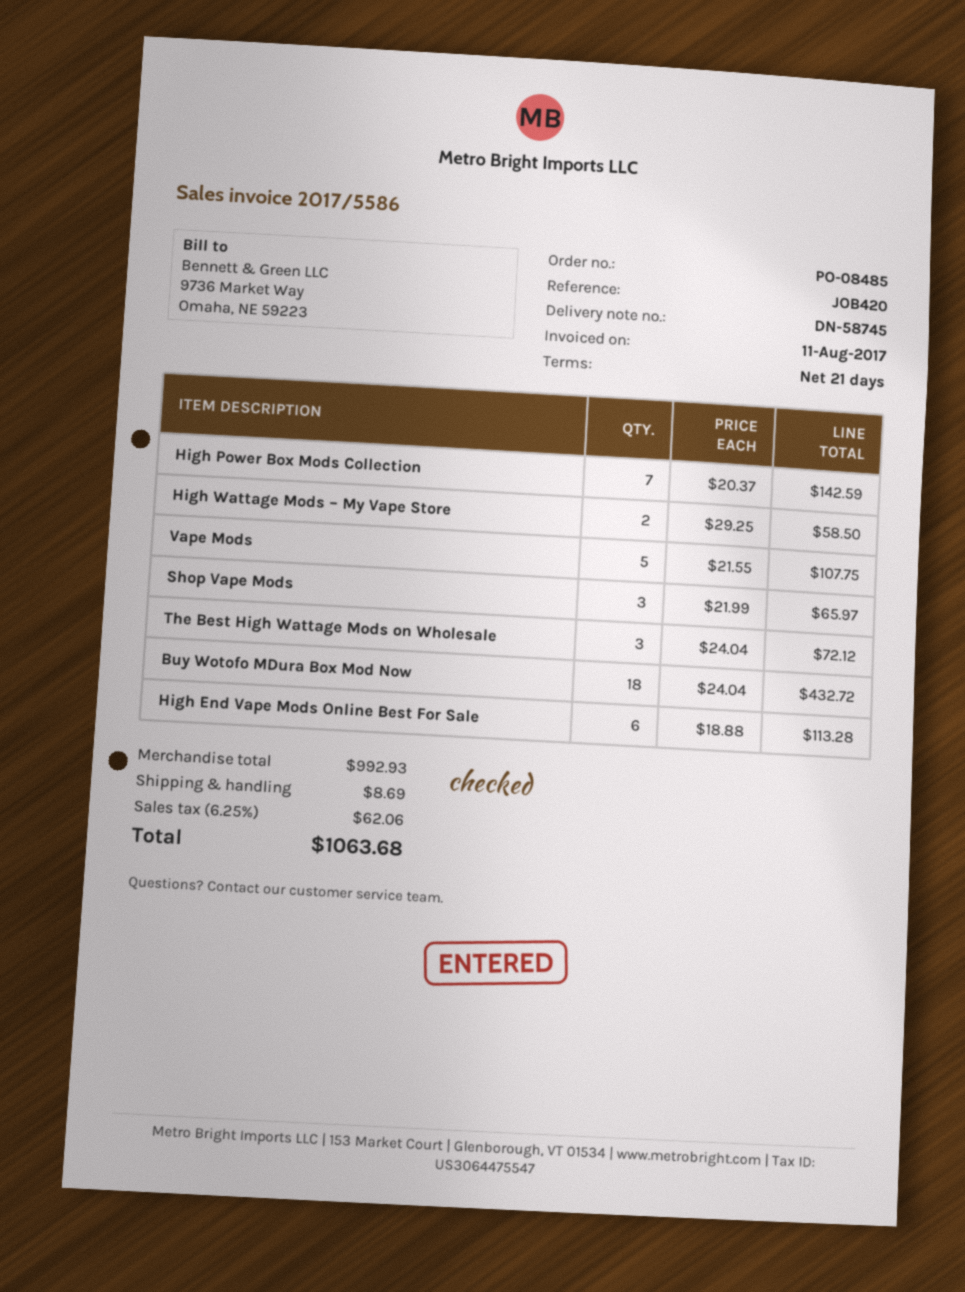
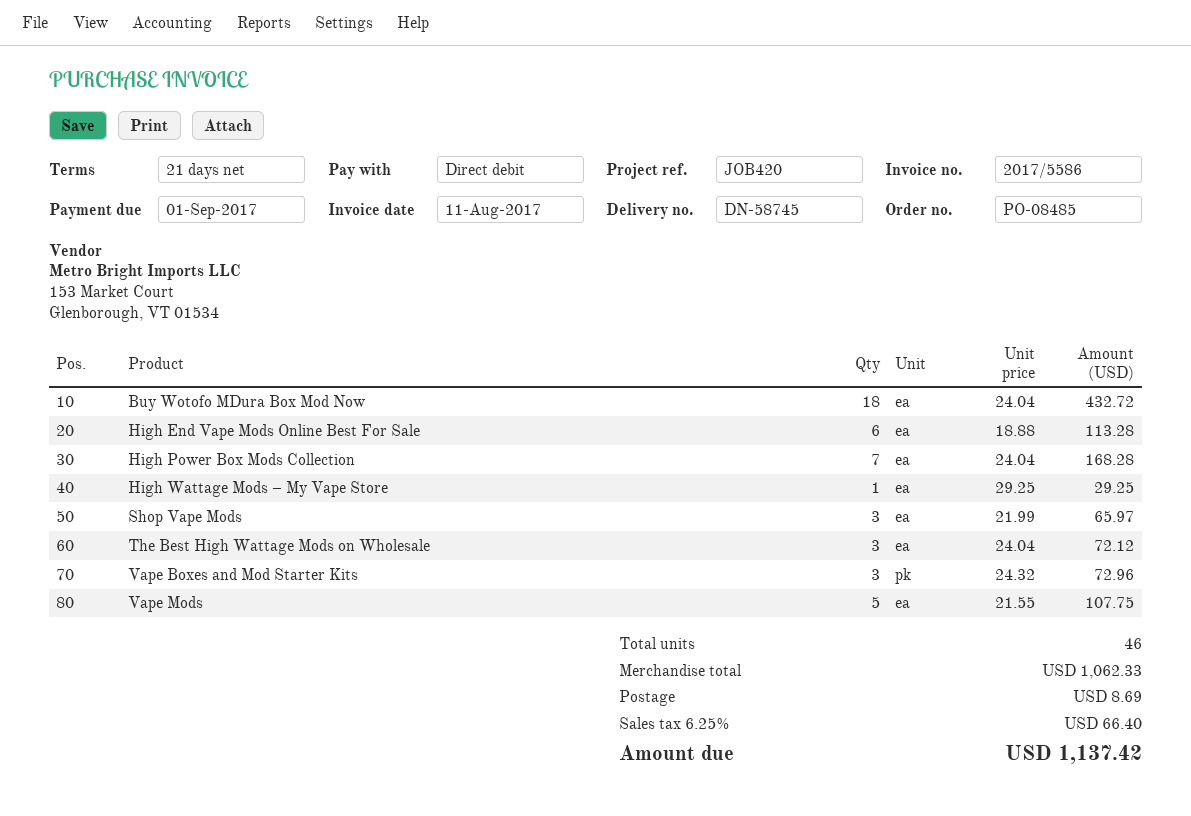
High Power Box Mods Collection: 7 x 20.37 = 142.59 -> 7 x 24.04 = 168.28
High Wattage Mods – My Vape Store: 2 x 29.25 = 58.50 -> 1 x 29.25 = 29.25
Vape Boxes and Mod Starter Kits: none -> 3 x 24.32 = 72.96
subtotal: 992.93 -> 1062.33
tax: 6.25% = 62.06 -> 6.25% = 66.40
total: 1063.68 -> 1137.42

